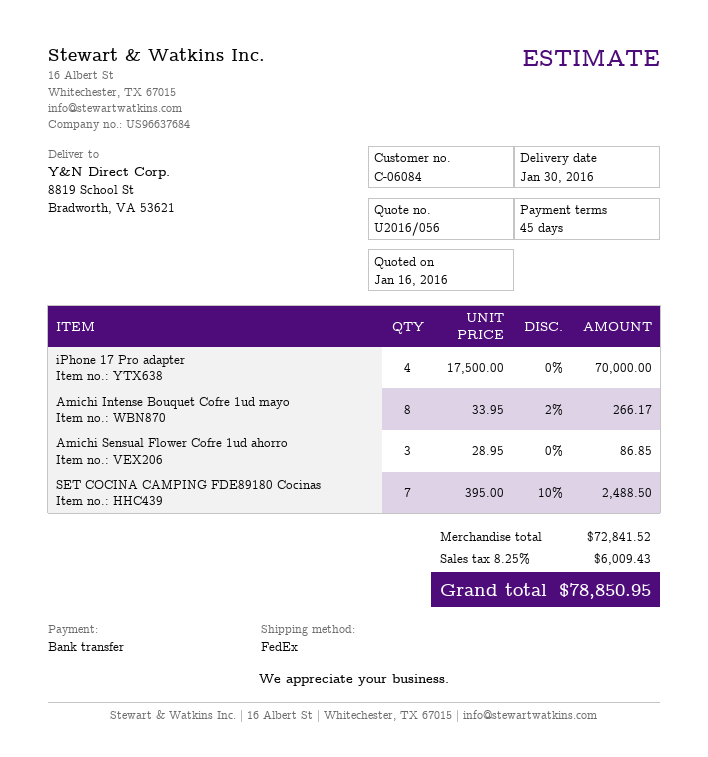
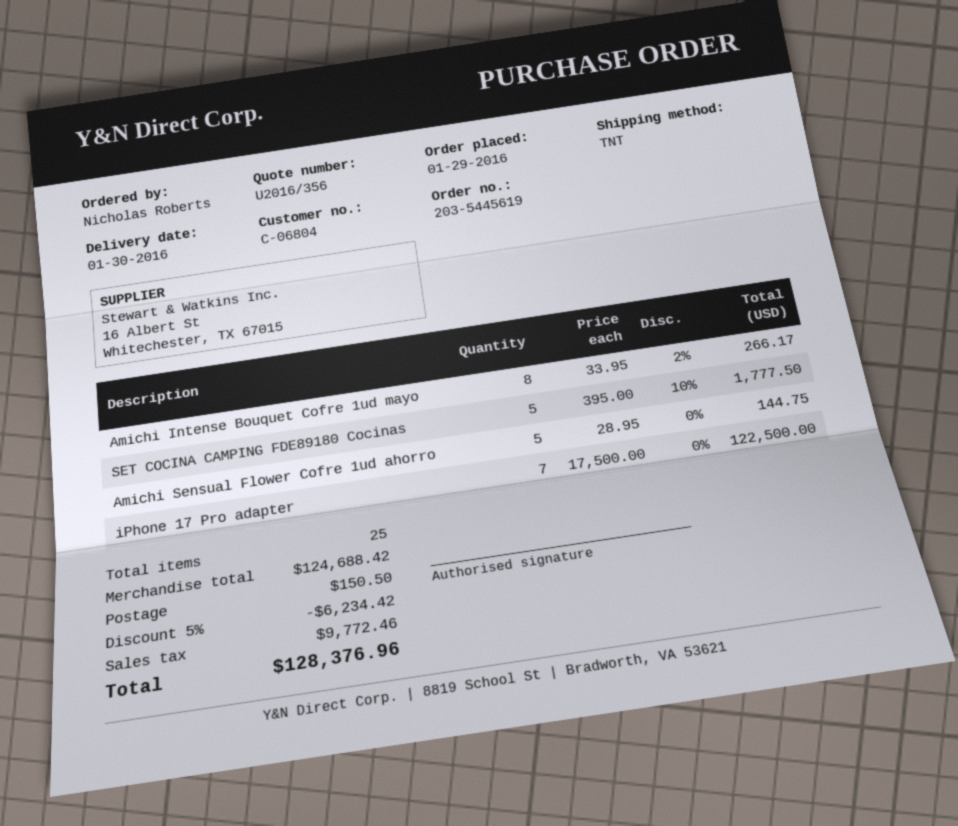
quote number: U2016/056 -> U2016/356
customer number: C-06084 -> C-06804
shipping method: FedEx -> TNT
iPhone 17 Pro adapter: 4 x 17500.00 = 70000.00 -> 7 x 17500.00 = 122500.00
Amichi Sensual Flower Cofre 1ud ahorro: 3 x 28.95 = 86.85 -> 5 x 28.95 = 144.75
SET COCINA CAMPING FDE89180 Cocinas: 7 x 395.00 - 10% = 2488.50 -> 5 x 395.00 - 10% = 1777.50
subtotal: 72841.52 -> 124688.42
discount: none -> 5% = 6234.42
shipping: none -> 150.50
tax: 6009.43 -> 9772.46
total: 78850.95 -> 128376.96

